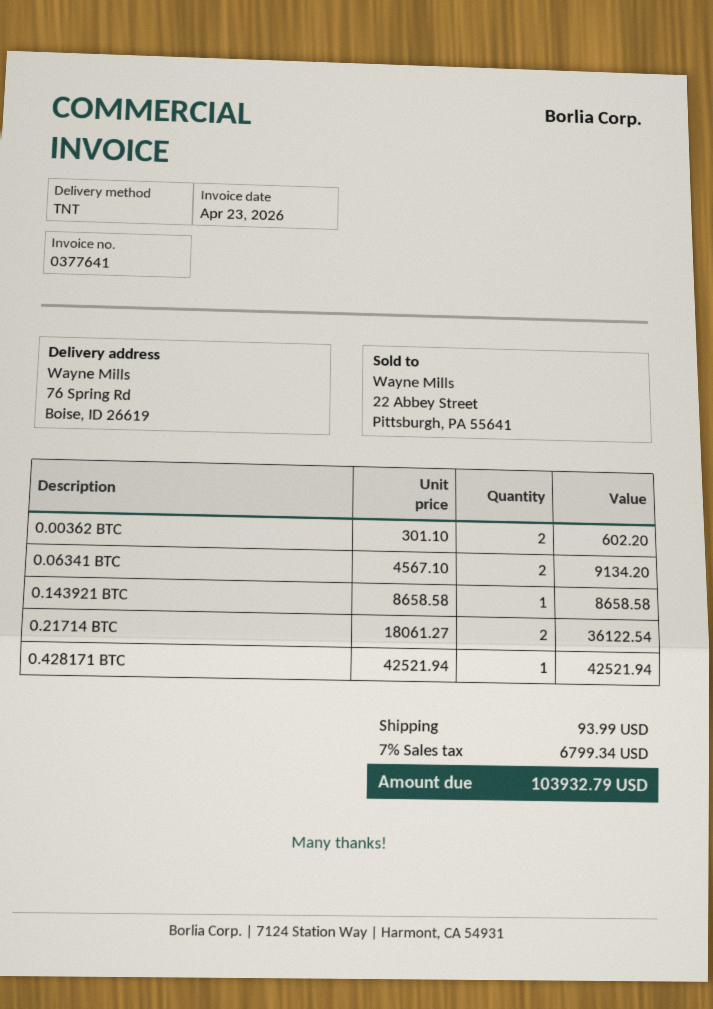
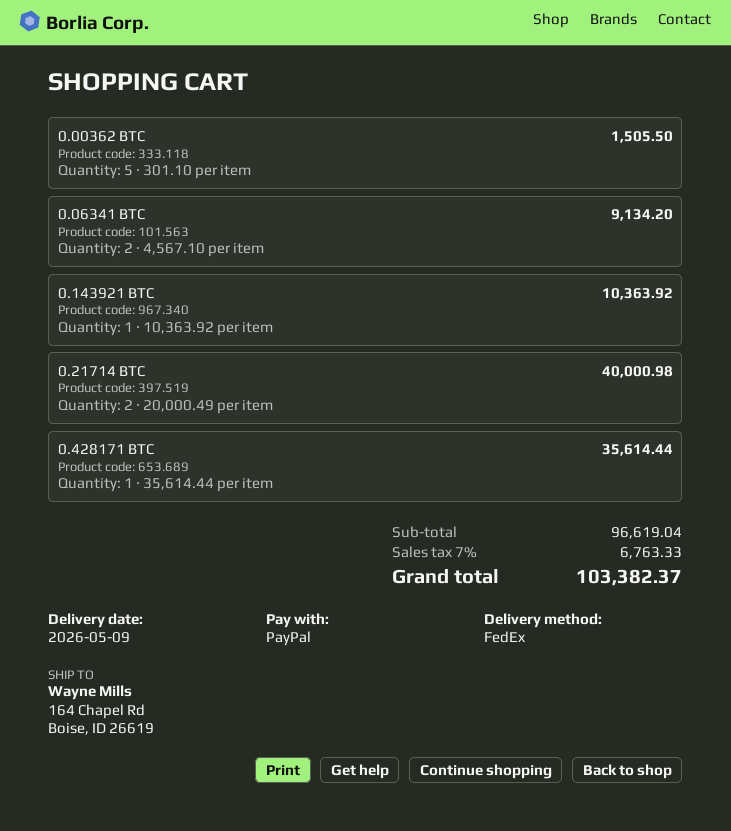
shipping method: TNT -> FedEx
ship to: 76 Spring Rd, Boise, ID 26619 -> 164 Chapel Rd, Boise, ID 26619
0.00362 BTC: 2 x 301.10 = 602.20 -> 5 x 301.10 = 1505.50
0.143921 BTC: 1 x 8658.58 = 8658.58 -> 1 x 10363.92 = 10363.92
0.21714 BTC: 2 x 18061.27 = 36122.54 -> 2 x 20000.49 = 40000.98
0.428171 BTC: 1 x 42521.94 = 42521.94 -> 1 x 35614.44 = 35614.44
shipping: 93.99 -> none
tax: 7% = 6799.34 -> 7% = 6763.33
total: 103932.79 -> 103382.37

